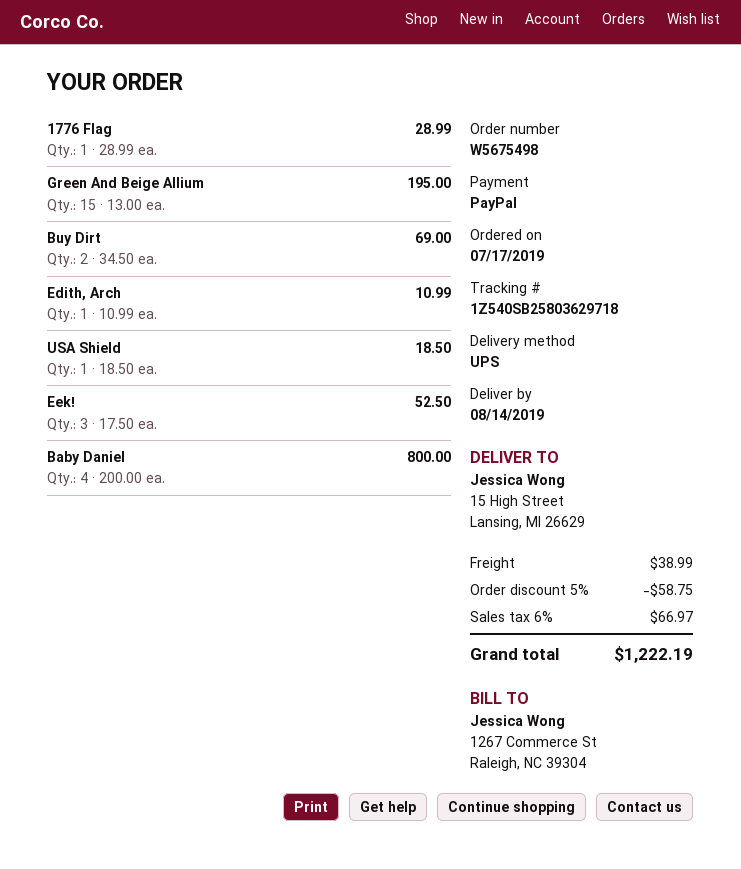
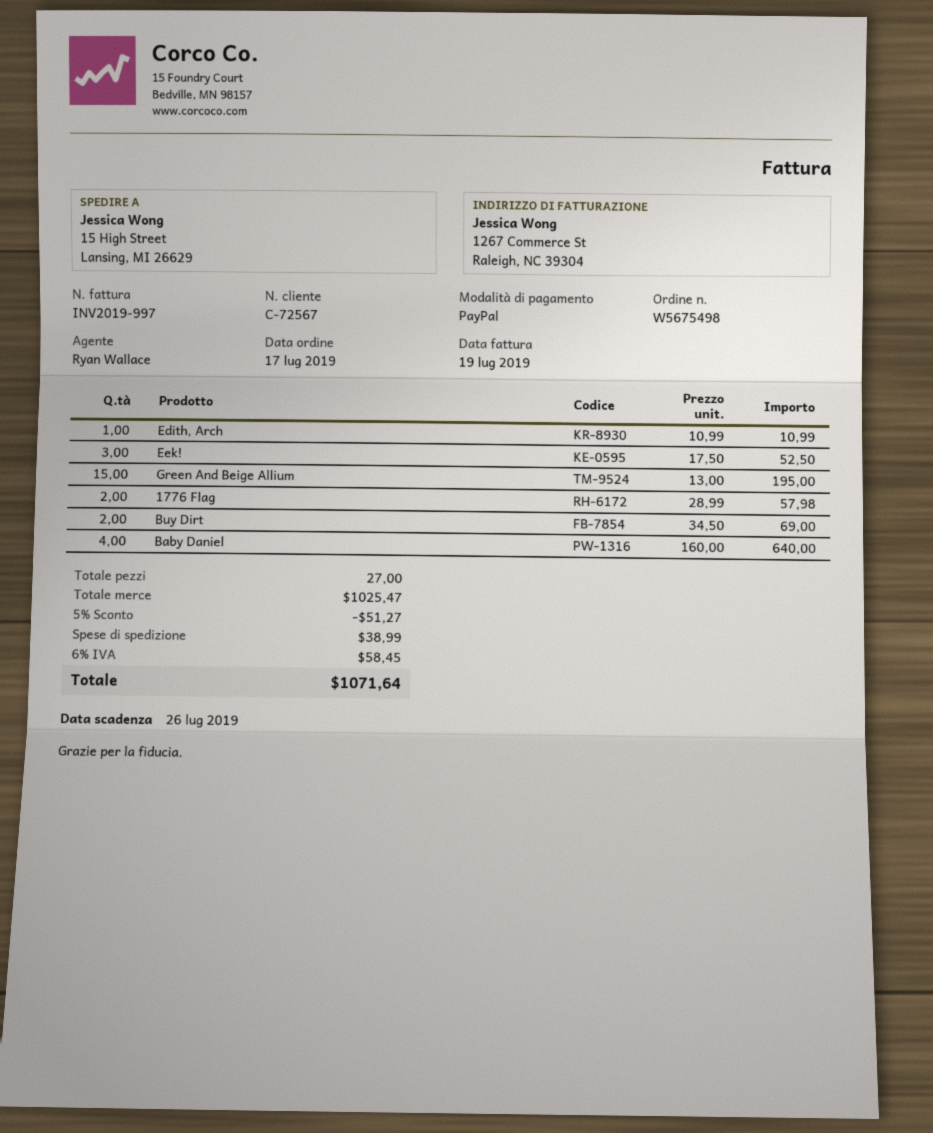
1776 Flag: 1 x 28.99 = 28.99 -> 2 x 28.99 = 57.98
USA Shield: 1 x 18.50 = 18.50 -> none
Baby Daniel: 4 x 200.00 = 800.00 -> 4 x 160.00 = 640.00
discount: 5% = 58.75 -> 5% = 51.27
tax: 6% = 66.97 -> 6% = 58.45
total: 1222.19 -> 1071.64

